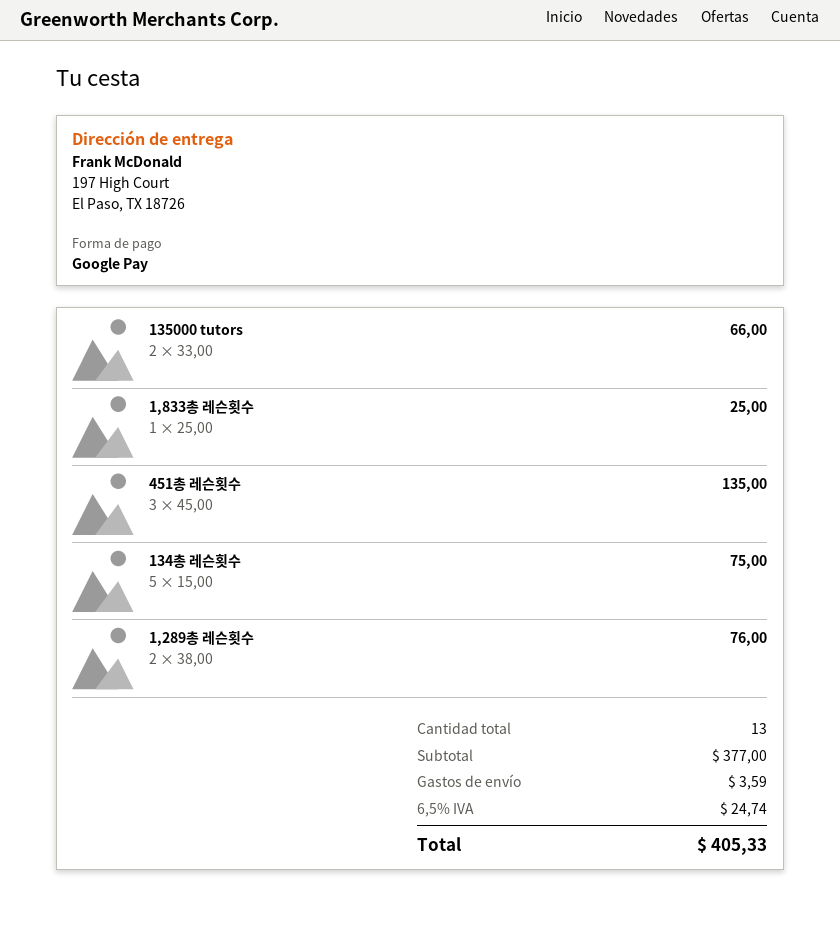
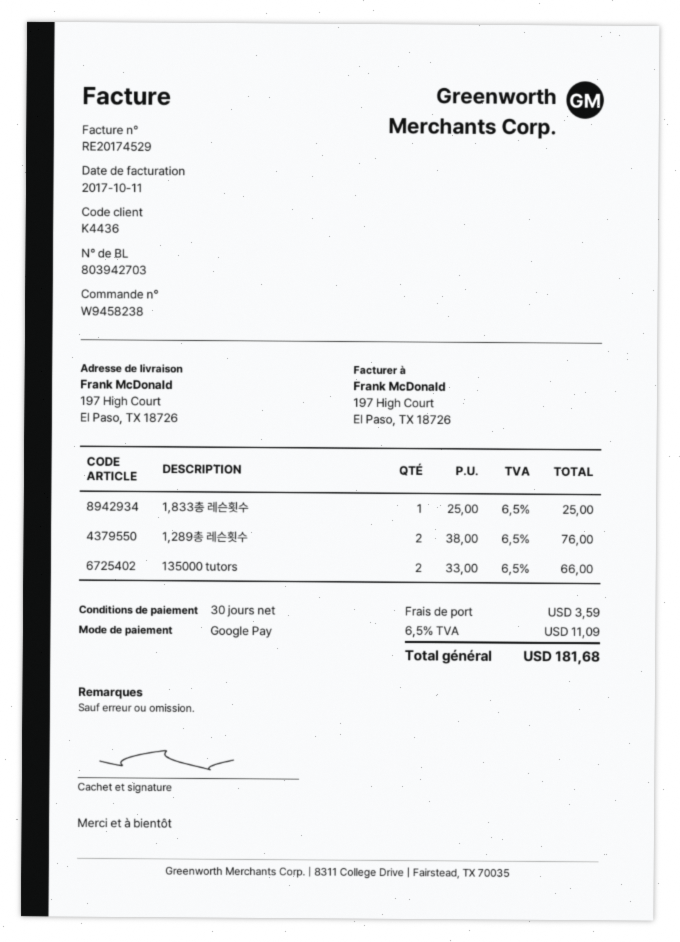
451총 레슨횟수: 3 x 45.00 = 135.00 -> none
134총 레슨횟수: 5 x 15.00 = 75.00 -> none
tax: 6.5% = 24.74 -> 6.5% = 11.09
total: 405.33 -> 181.68

